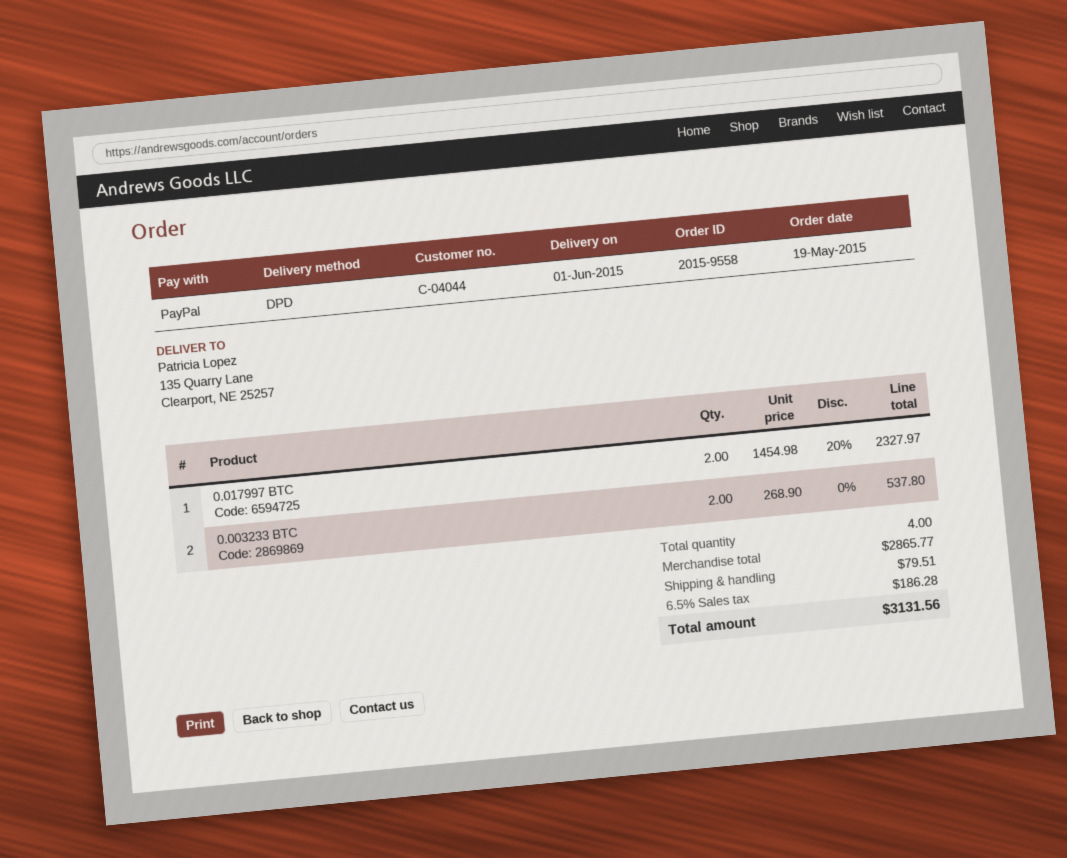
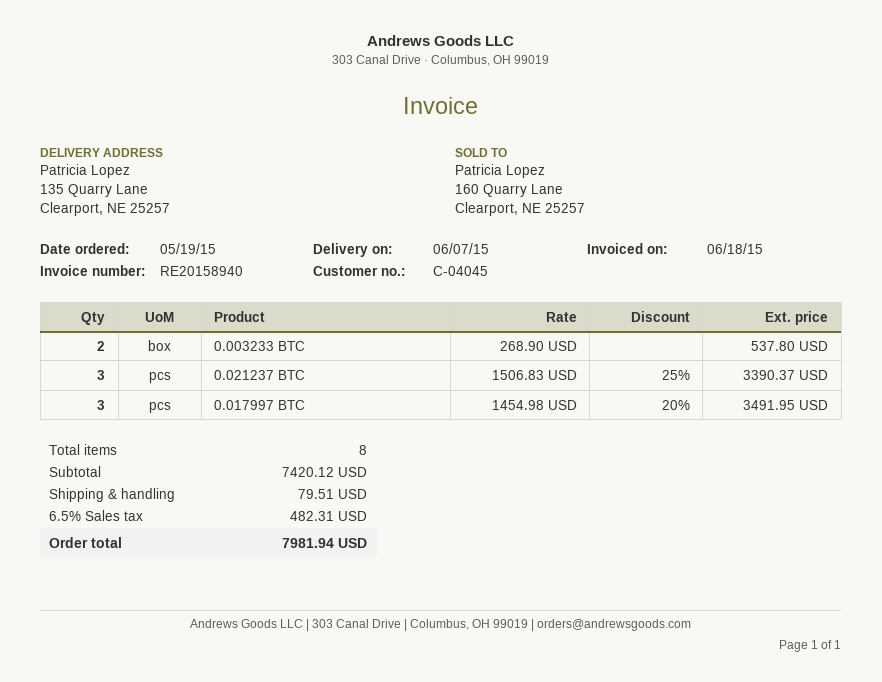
delivery date: 2015-06-01 -> 2015-06-07
customer number: C-04044 -> C-04045
0.017997 BTC: 2 x 1454.98 - 20% = 2327.97 -> 3 x 1454.98 - 20% = 3491.95
0.021237 BTC: none -> 3 x 1506.83 - 25% = 3390.37
total quantity: 4 -> 8
subtotal: 2865.77 -> 7420.12
tax: 6.5% = 186.28 -> 6.5% = 482.31
total: 3131.56 -> 7981.94

